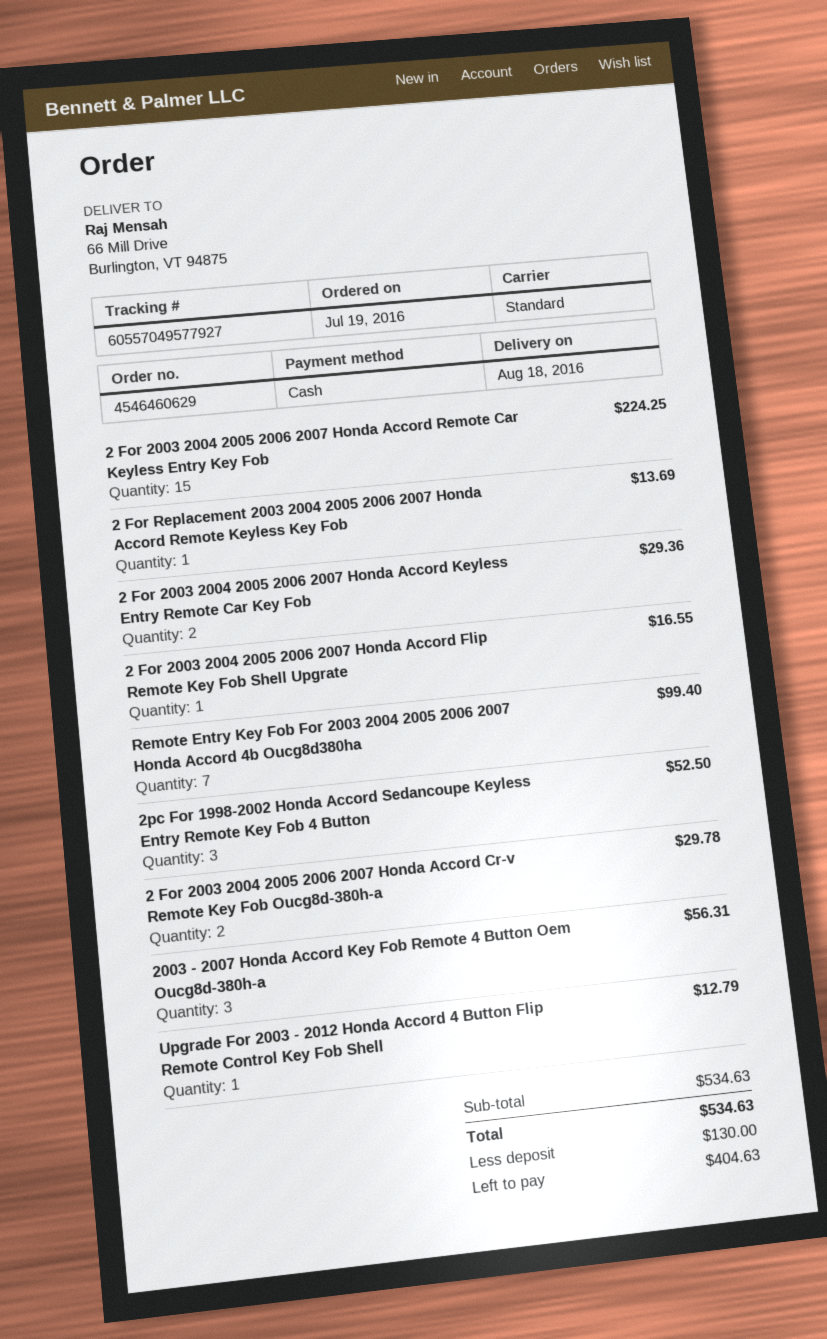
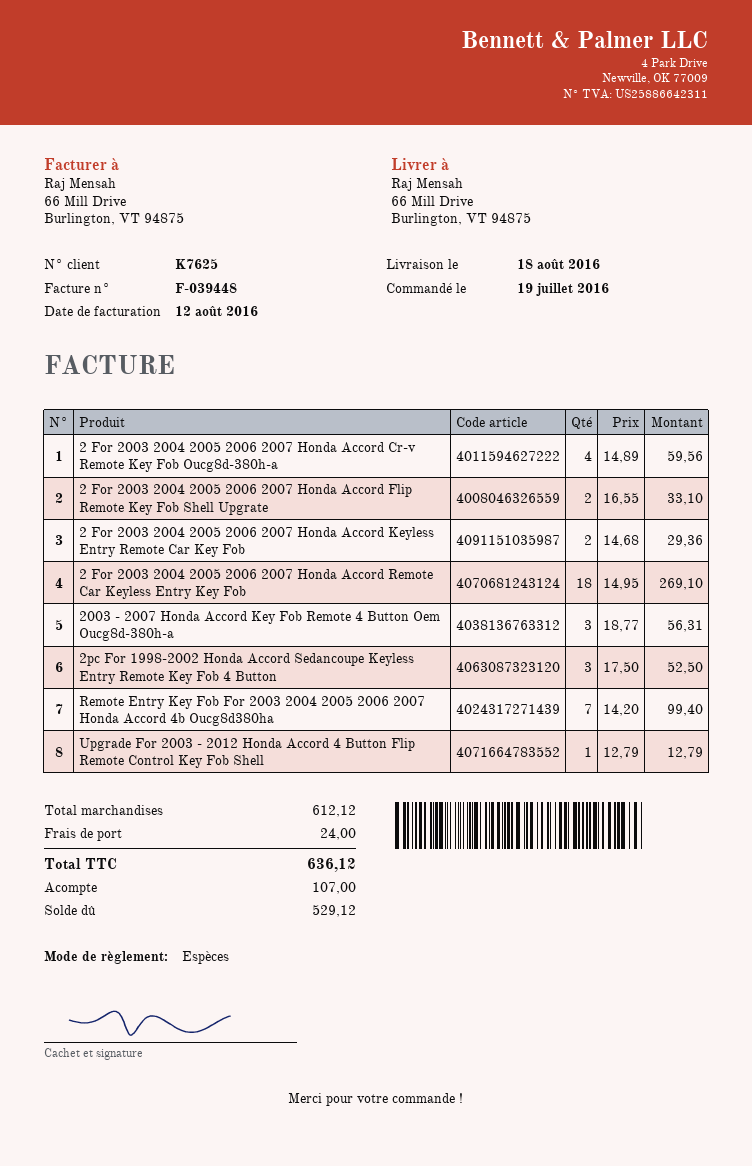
2 For 2003 2004 2005 2006 2007 Honda Accord Remote Car Keyless Entry Key Fob: 15 for 224.25 -> 18 for 269.10
2 For Replacement 2003 2004 2005 2006 2007 Honda Accord Remote Keyless Key Fob: 1 for 13.69 -> none
2 For 2003 2004 2005 2006 2007 Honda Accord Flip Remote Key Fob Shell Upgrate: 1 for 16.55 -> 2 for 33.10
2 For 2003 2004 2005 2006 2007 Honda Accord Cr-v Remote Key Fob Oucg8d-380h-a: 2 for 29.78 -> 4 for 59.56
subtotal: 534.63 -> 612.12
shipping: none -> 24.00
total: 534.63 -> 636.12
deposit: 130.00 -> 107.00
balance: 404.63 -> 529.12

